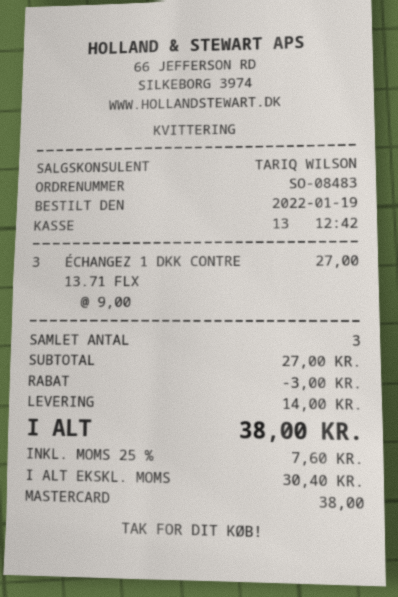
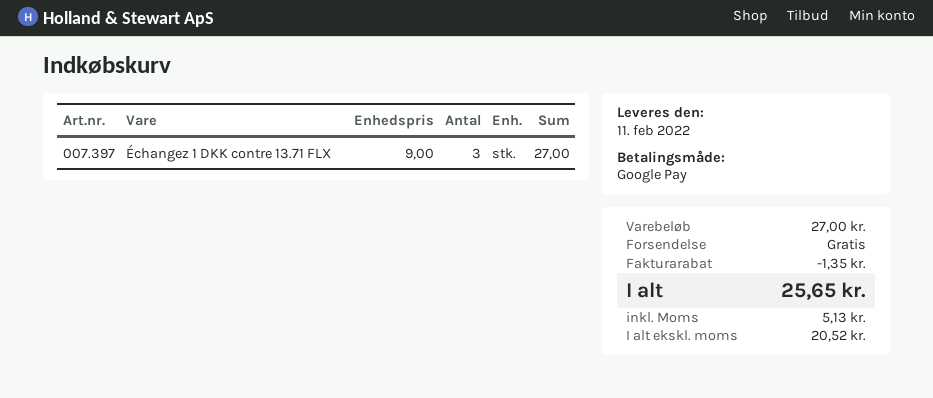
payment method: Mastercard -> Google Pay
discount: 3.00 -> 1.35
shipping: 14.00 -> 0.00
net: 30.40 -> 20.52
tax: 7.60 -> 5.13
total: 38.00 -> 25.65

